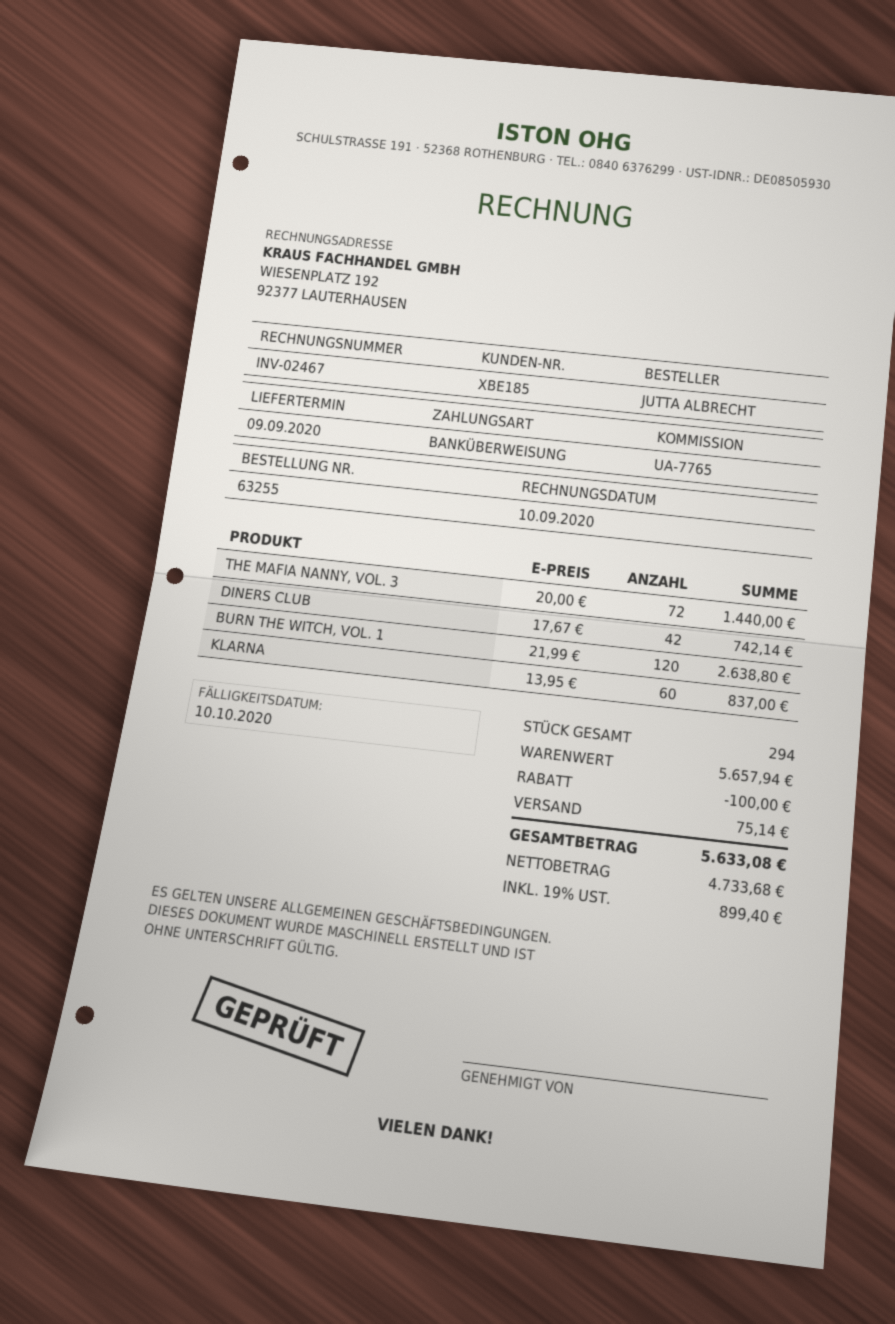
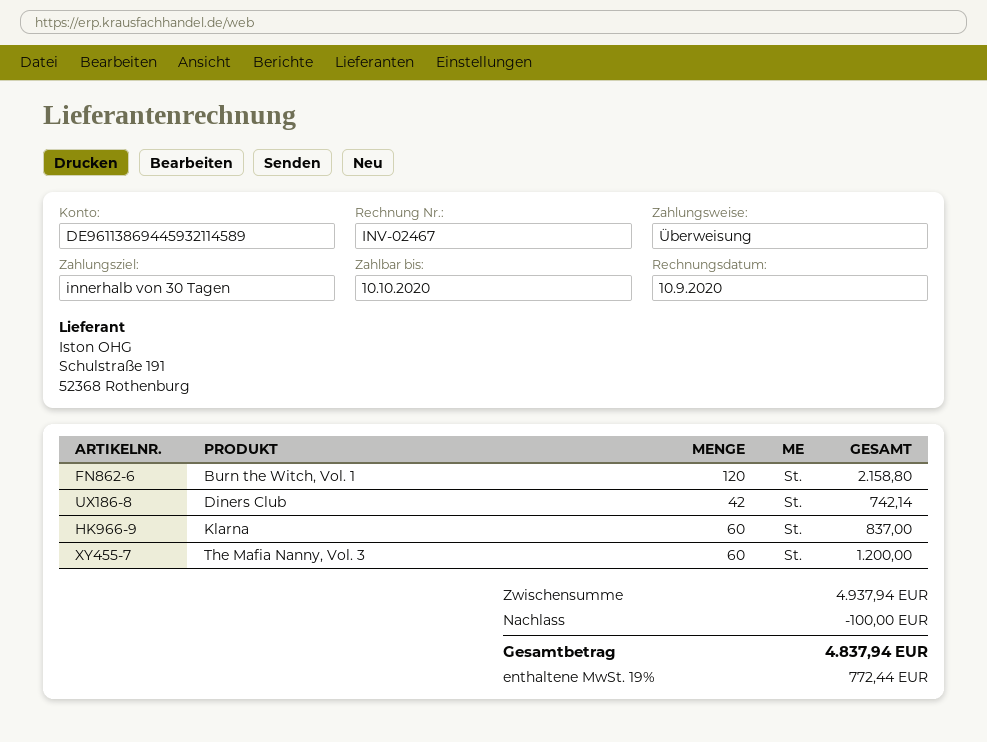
THE MAFIA NANNY, VOL. 3: 72 for 1440.00 -> 60 for 1200.00
BURN THE WITCH, VOL. 1: 120 for 2638.80 -> 120 for 2158.80
subtotal: 5657.94 -> 4937.94
shipping: 75.14 -> none
tax: 19% = 899.40 -> 19% = 772.44
total: 5633.08 -> 4837.94

